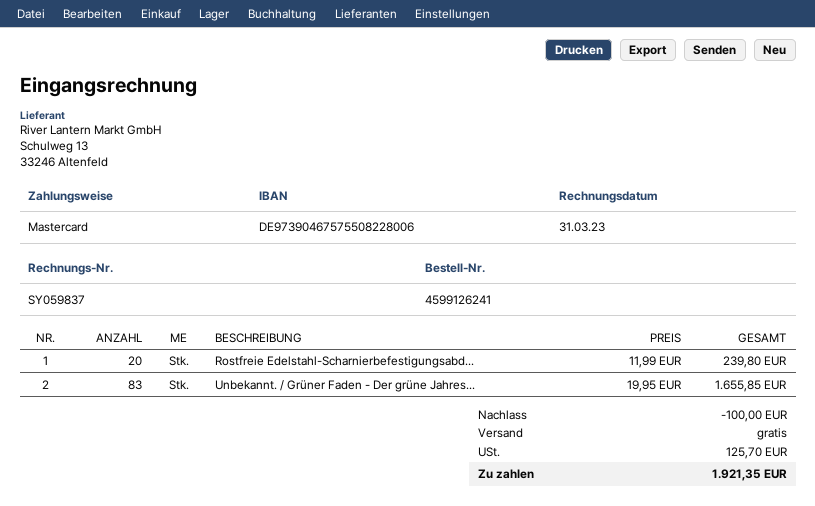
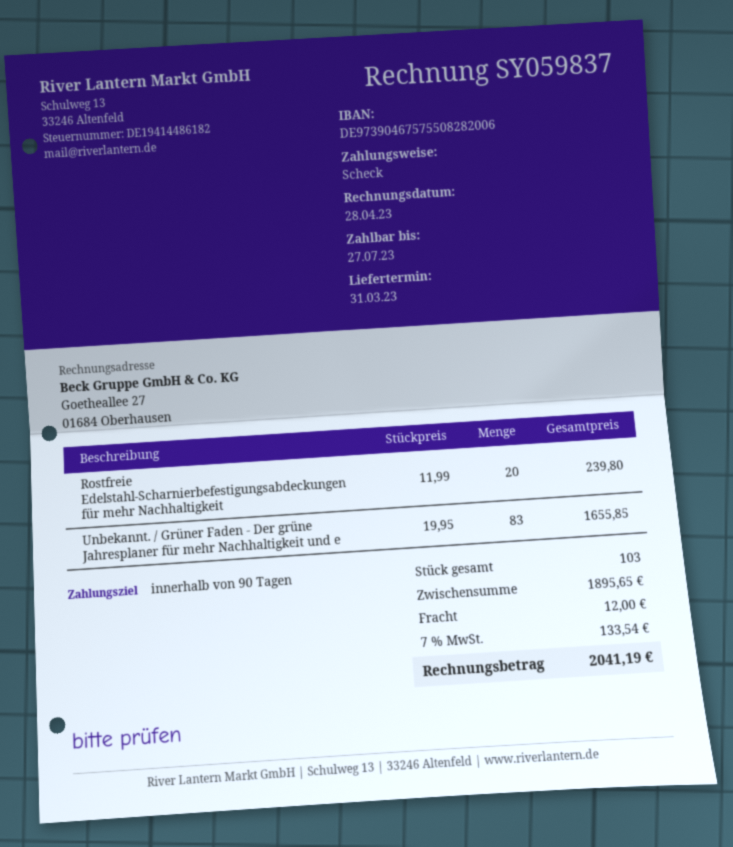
invoice date: 2023-03-31 -> 2023-04-28
payment method: Mastercard -> cheque
bank account: DE97390467575508228006 -> DE97390467575508282006
discount: 100.00 -> none
shipping: 0.00 -> 12.00
tax: 125.70 -> 133.54
total: 1921.35 -> 2041.19

